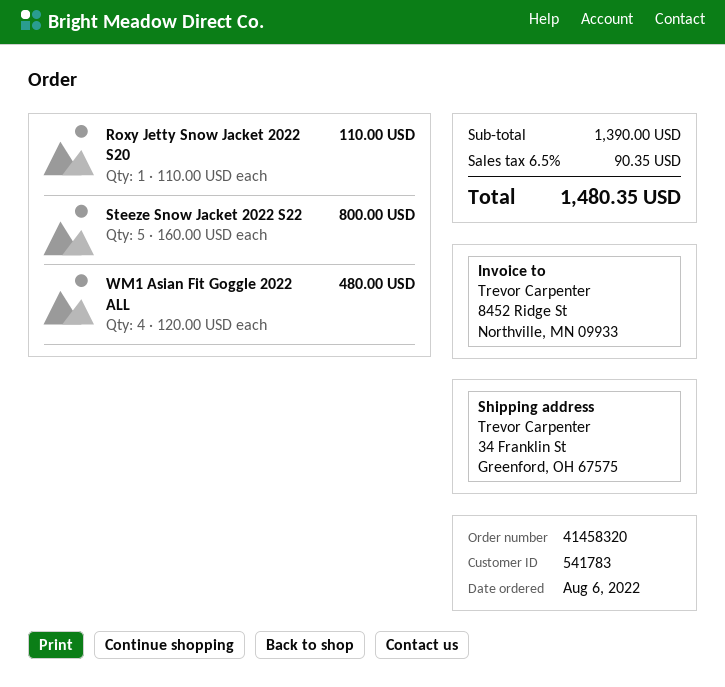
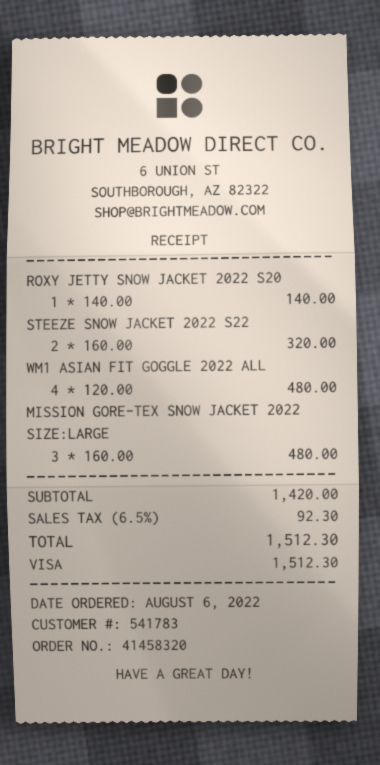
Roxy Jetty Snow Jacket 2022 S20: 1 x 110.00 = 110.00 -> 1 x 140.00 = 140.00
Steeze Snow Jacket 2022 S22: 5 x 160.00 = 800.00 -> 2 x 160.00 = 320.00
MISSION GORE-TEX SNOW JACKET 2022 SIZE:LARGE: none -> 3 x 160.00 = 480.00
subtotal: 1390.00 -> 1420.00
tax: 6.5% = 90.35 -> 6.5% = 92.30
total: 1480.35 -> 1512.30

